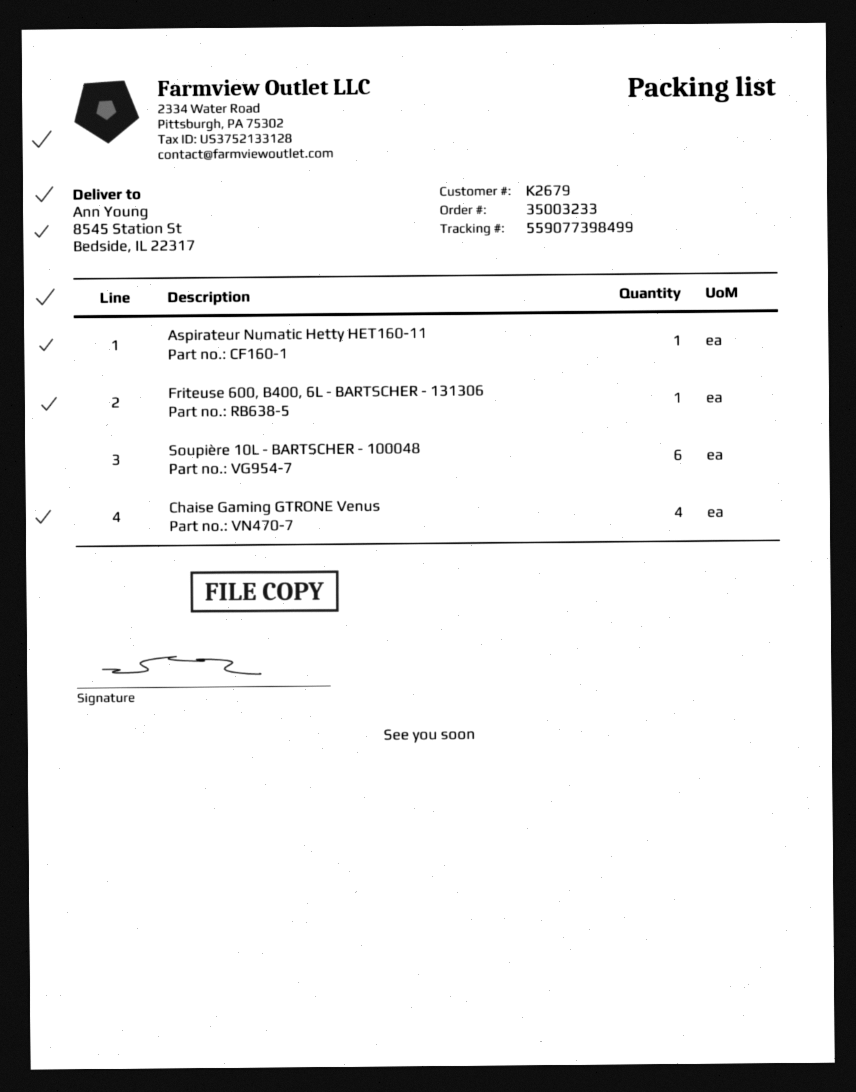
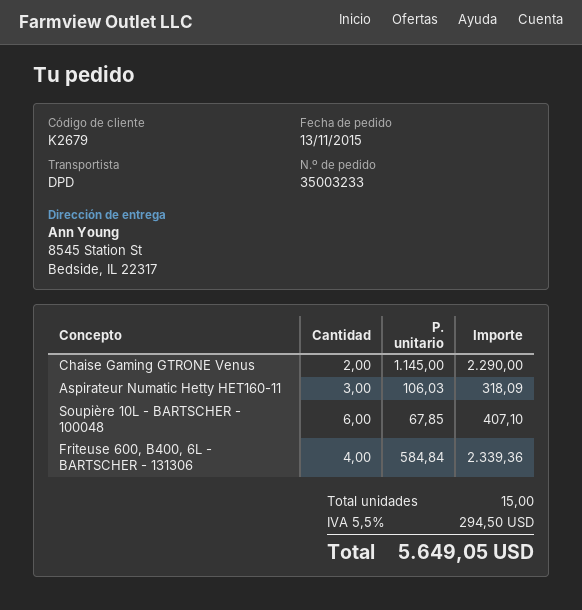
Aspirateur Numatic Hetty HET160-11: 1 -> 3
Friteuse 600, B400, 6L - BARTSCHER - 131306: 1 -> 4
Chaise Gaming GTRONE Venus: 4 -> 2

